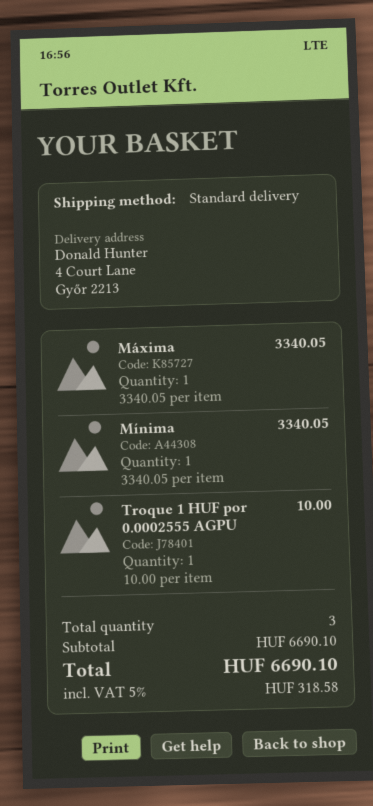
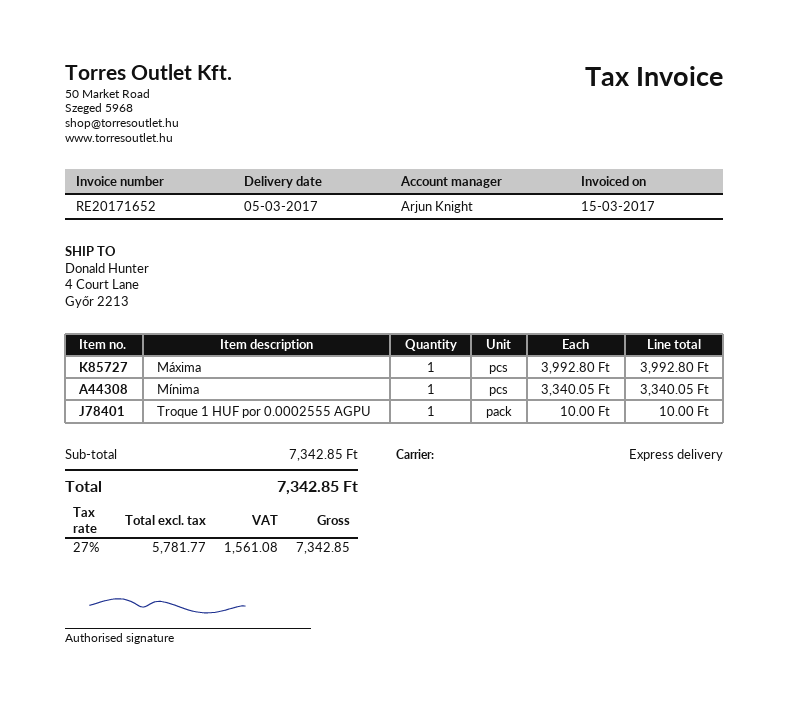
shipping method: standard -> express
Máxima: 1 x 3340.05 = 3340.05 -> 1 x 3992.80 = 3992.80
subtotal: 6690.10 -> 7342.85
tax: 5% = 318.58 -> 27% = 1561.08
total: 6690.10 -> 7342.85

